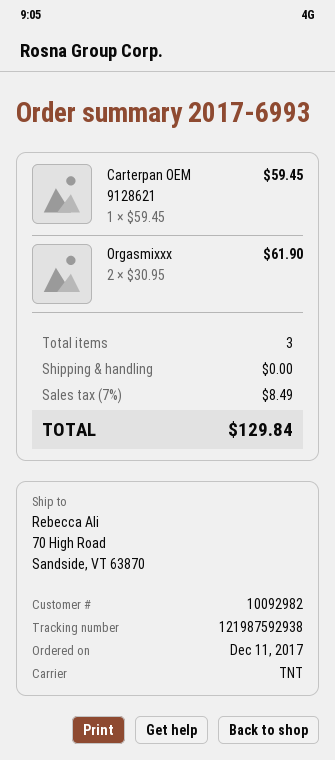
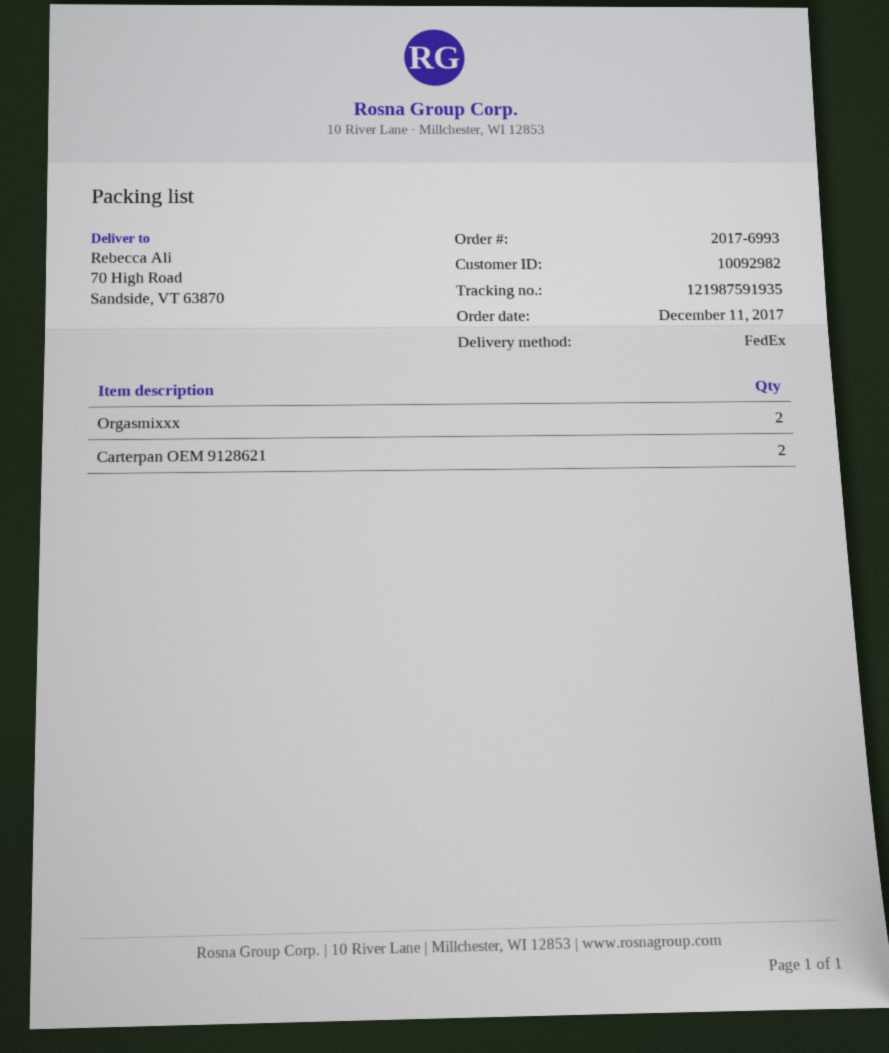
shipping method: TNT -> FedEx
tracking number: 121987592938 -> 121987591935
Carterpan OEM 9128621: 1 -> 2

